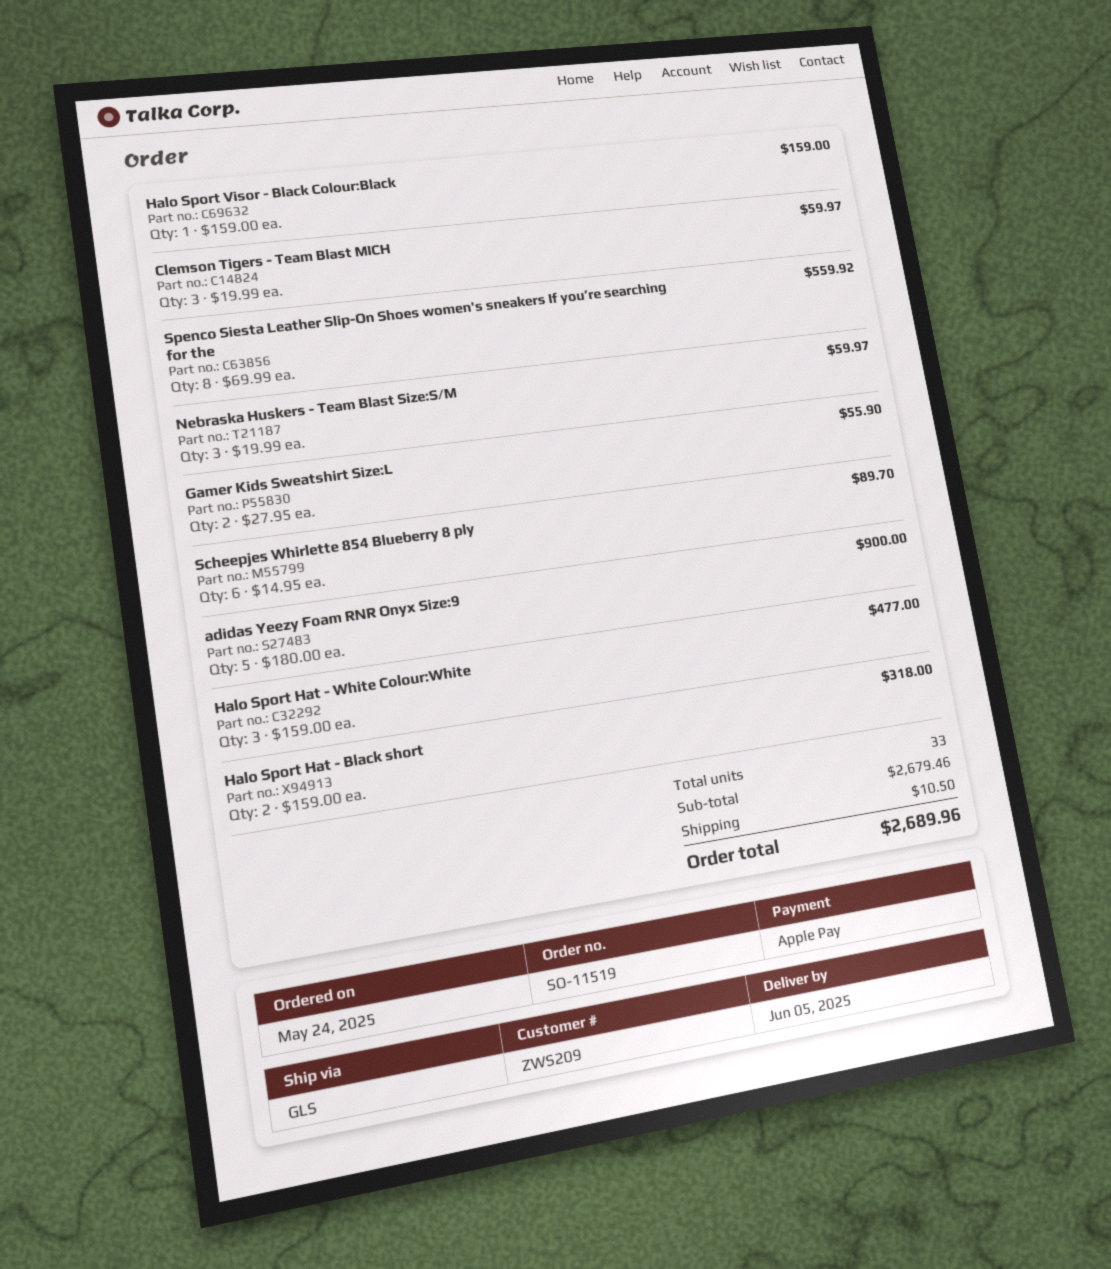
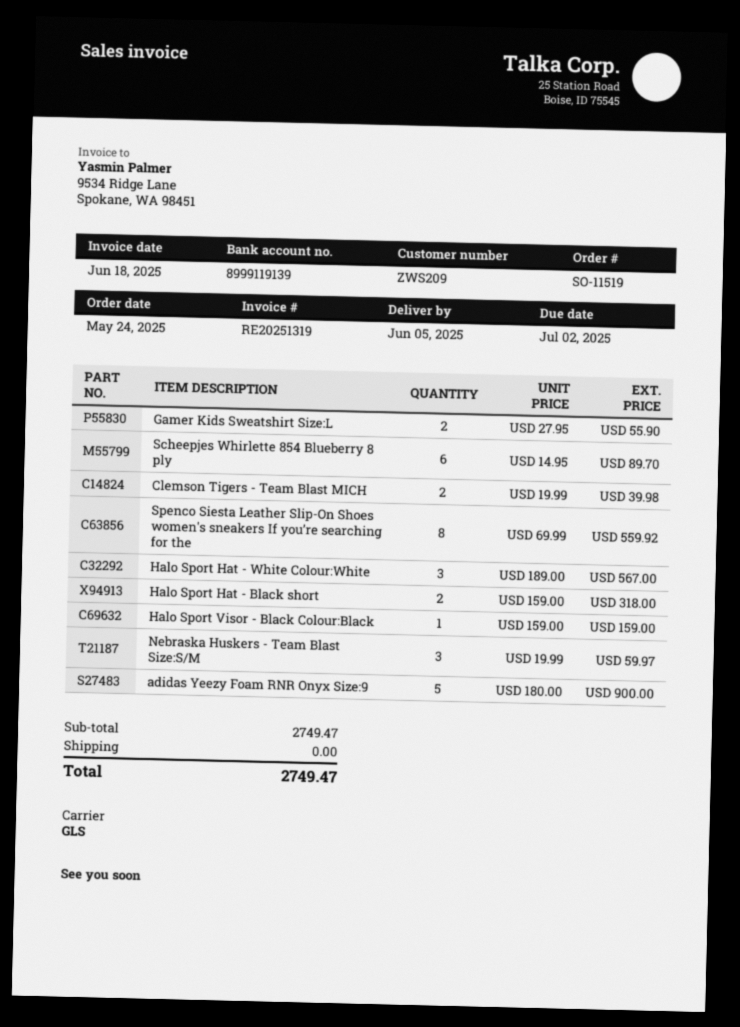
Clemson Tigers - Team Blast MICH: 3 x 19.99 = 59.97 -> 2 x 19.99 = 39.98
Halo Sport Hat - White Colour:White: 3 x 159.00 = 477.00 -> 3 x 189.00 = 567.00
subtotal: 2679.46 -> 2749.47
shipping: 10.50 -> 0.00
total: 2689.96 -> 2749.47

